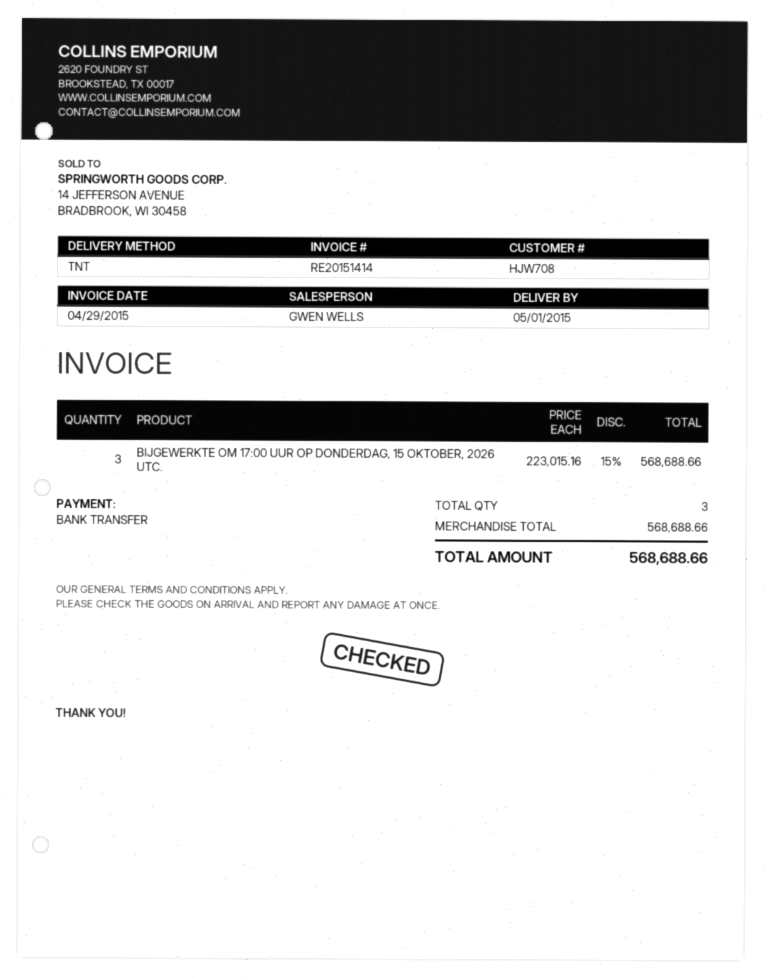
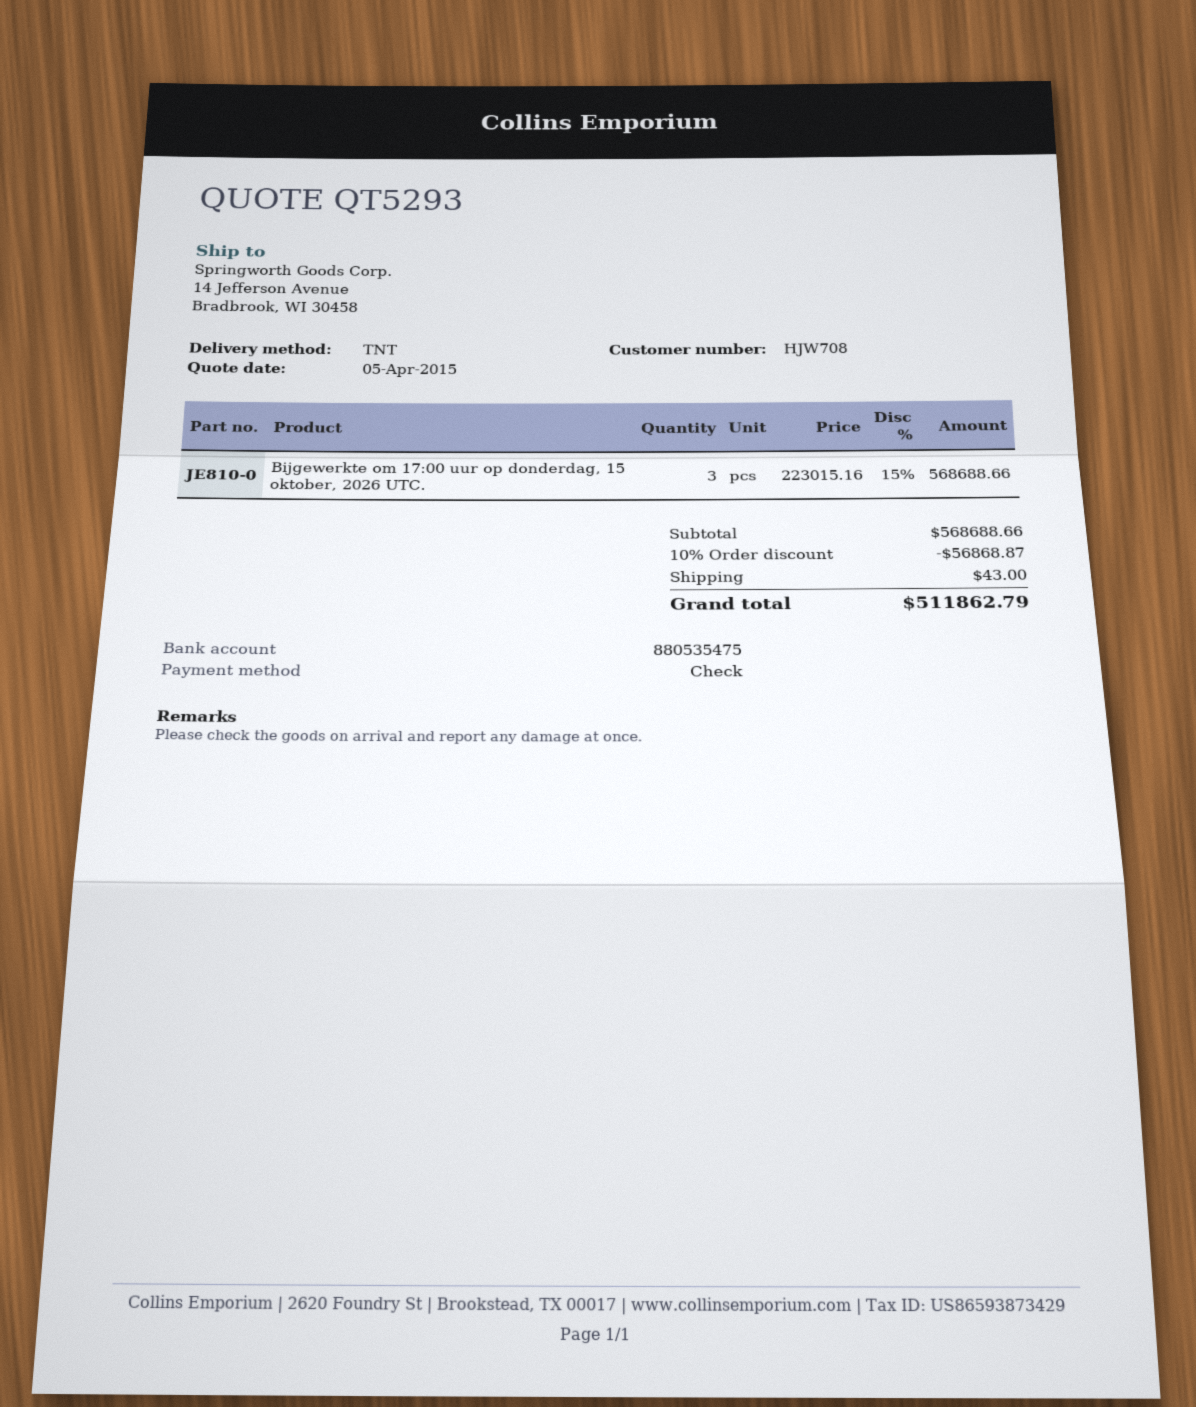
payment method: bank transfer -> cheque
discount: none -> 10% = 56868.87
shipping: none -> 43.00
total: 568688.66 -> 511862.79

